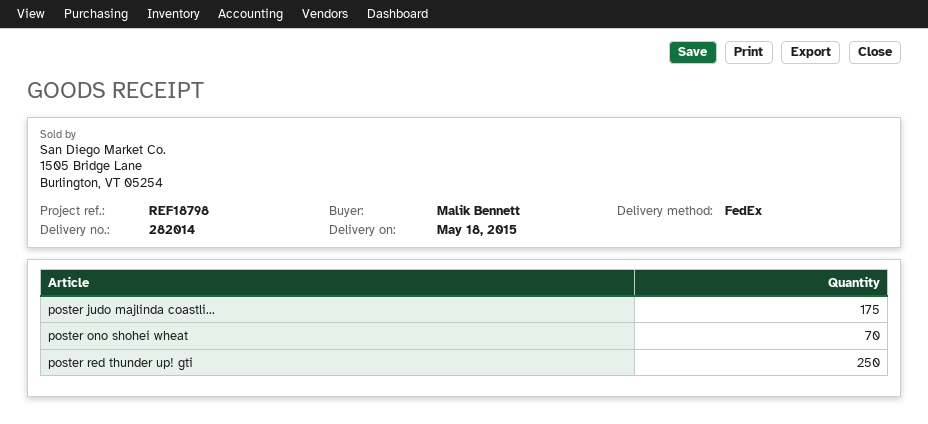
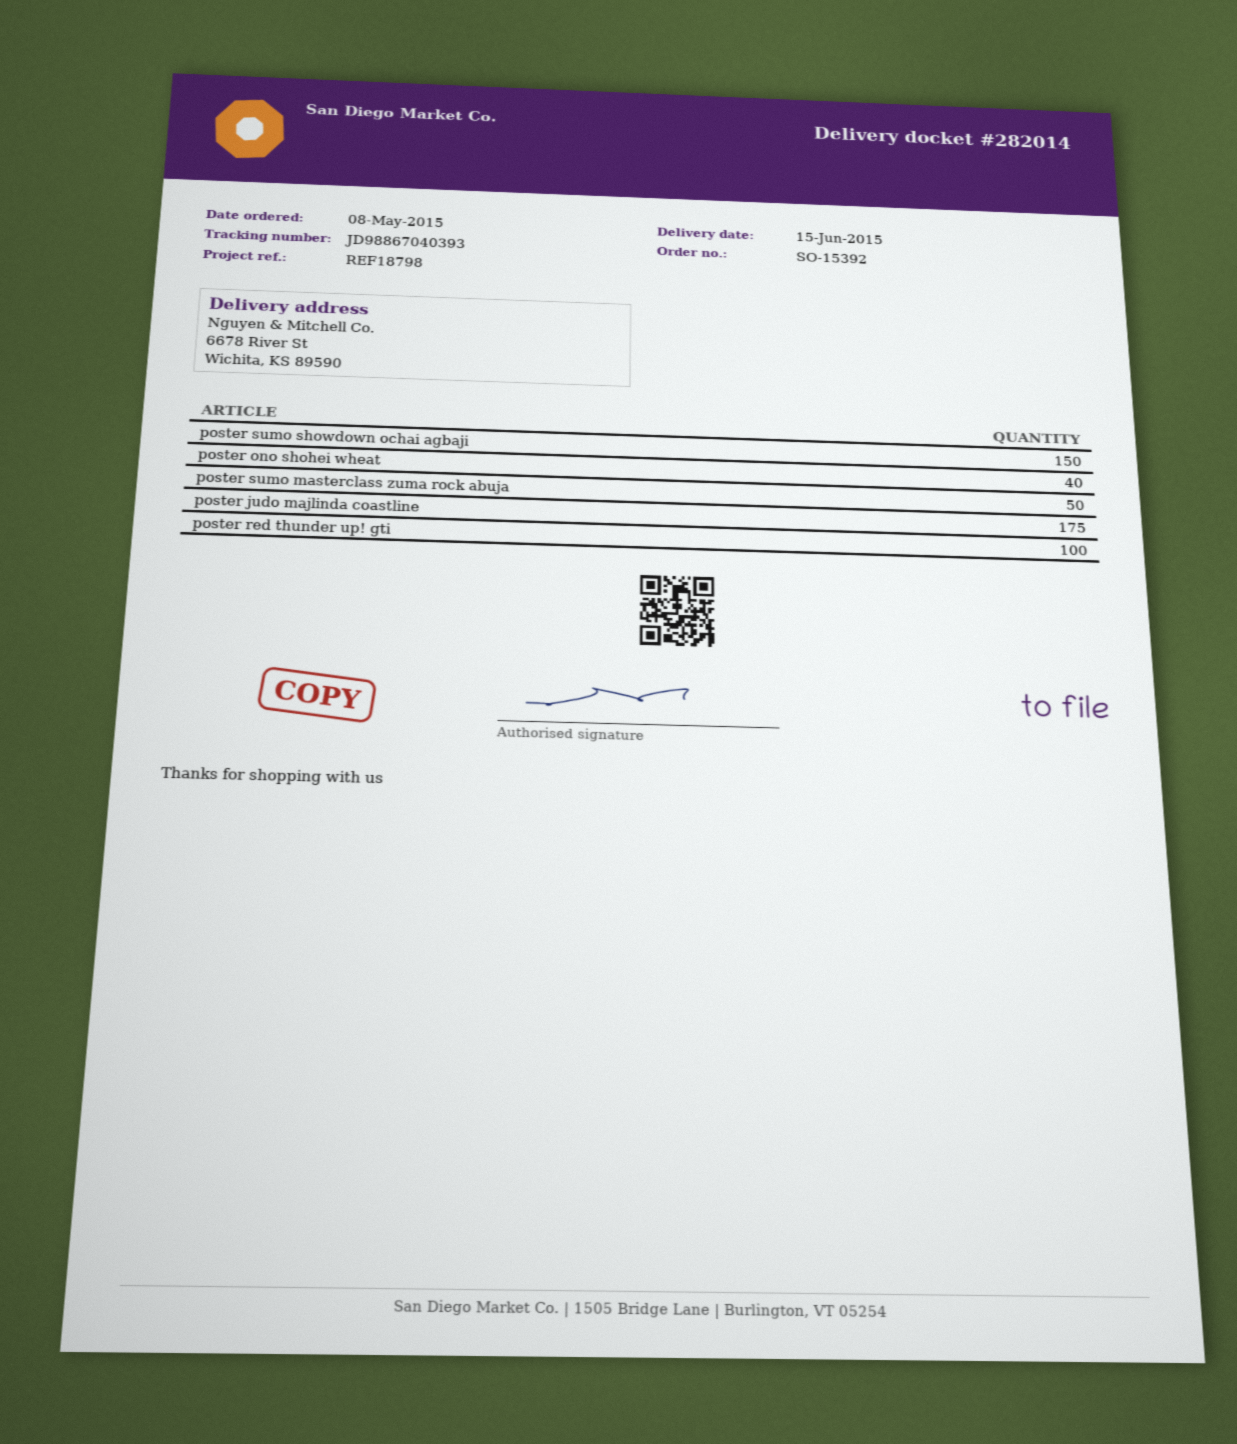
delivery date: 2015-05-18 -> 2015-06-15
poster ono shohei wheat: 70 -> 40
poster red thunder up! gti: 250 -> 100
poster sumo showdown ochai agbaji: none -> 150
poster sumo masterclass zuma rock abuja: none -> 50

